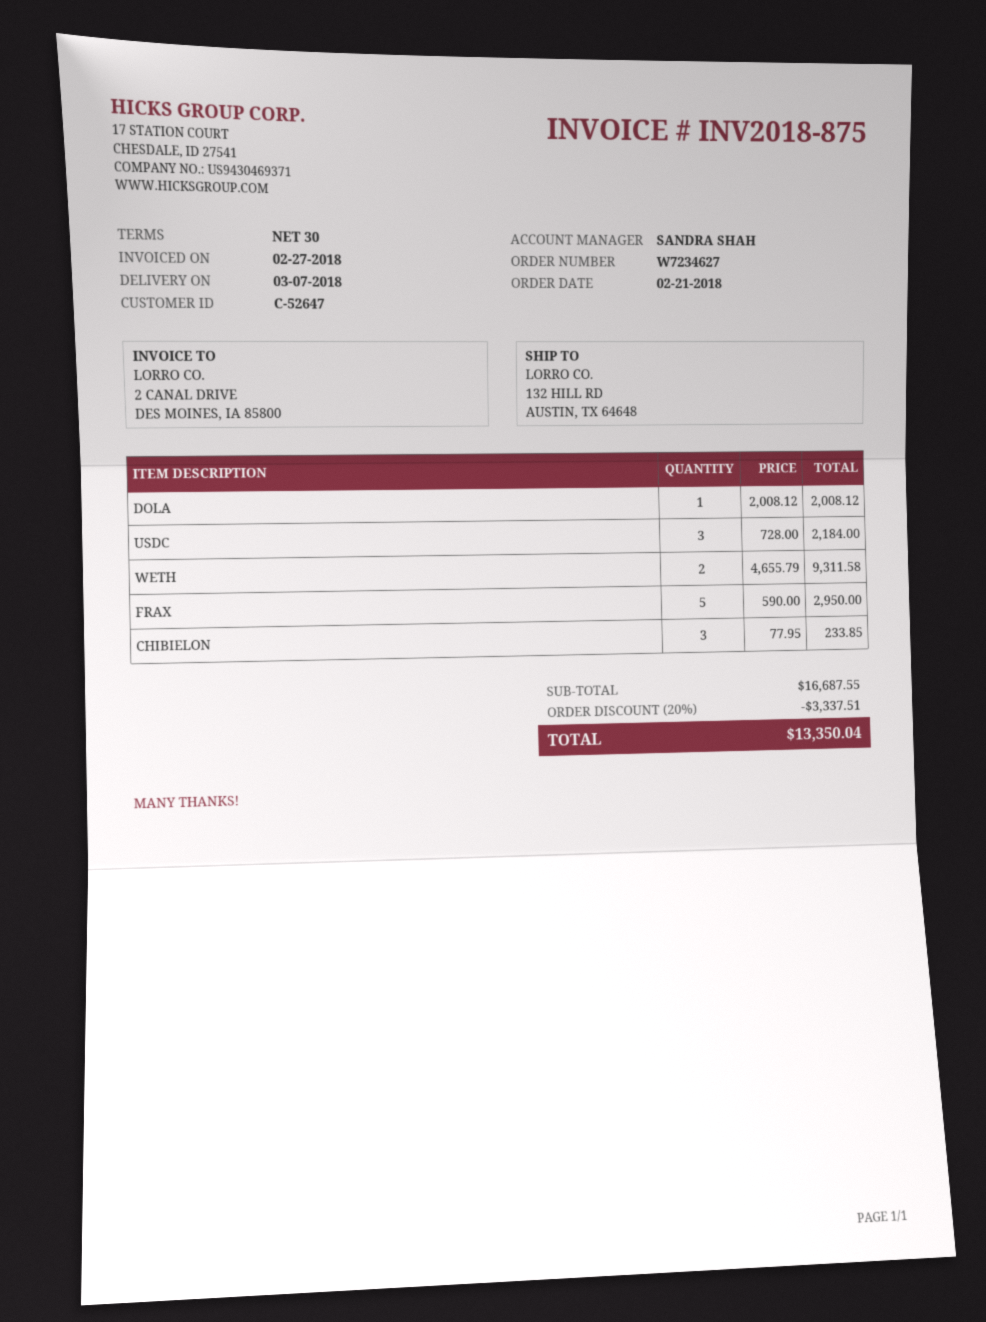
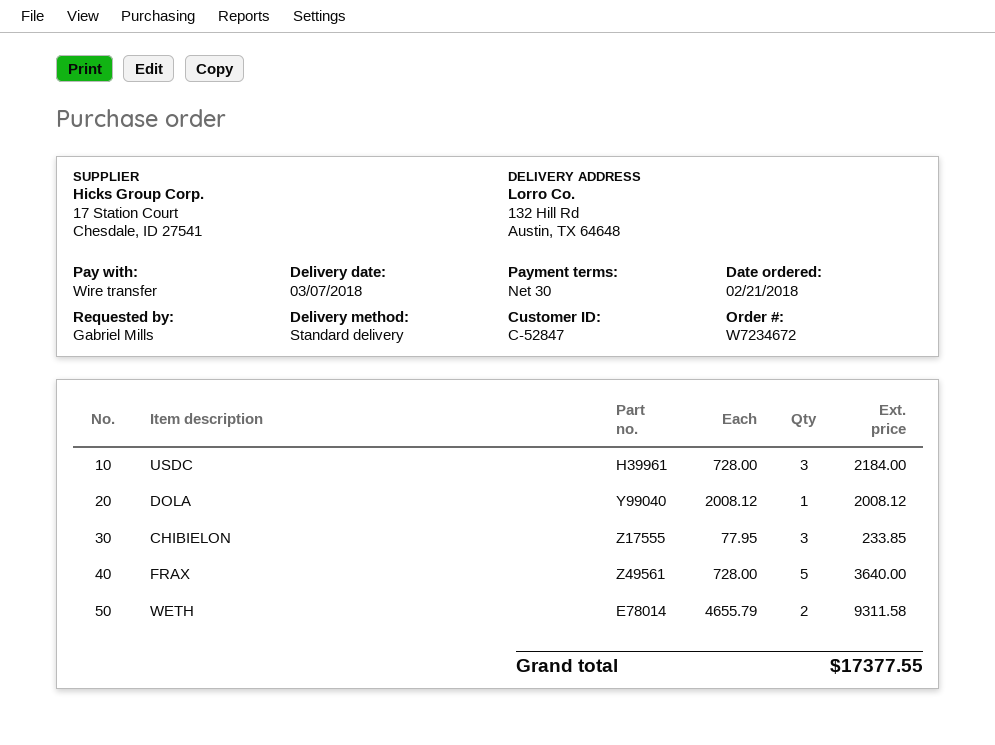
order number: W7234627 -> W7234672
customer number: C-52647 -> C-52847
FRAX: 5 x 590.00 = 2950.00 -> 5 x 728.00 = 3640.00
discount: 20% = 3337.51 -> none
total: 13350.04 -> 17377.55

